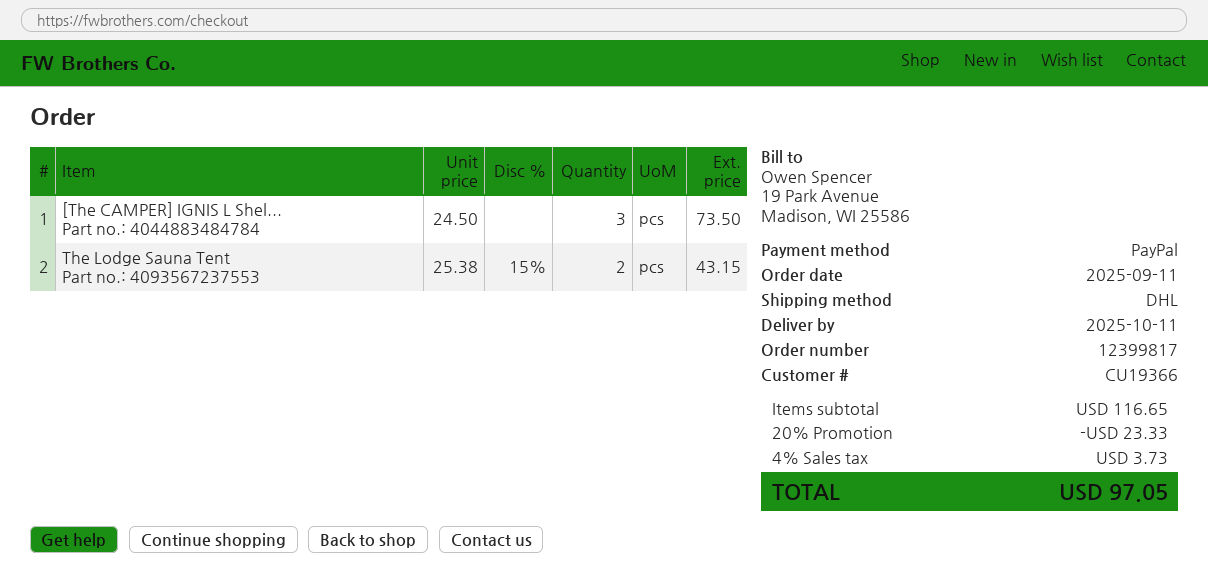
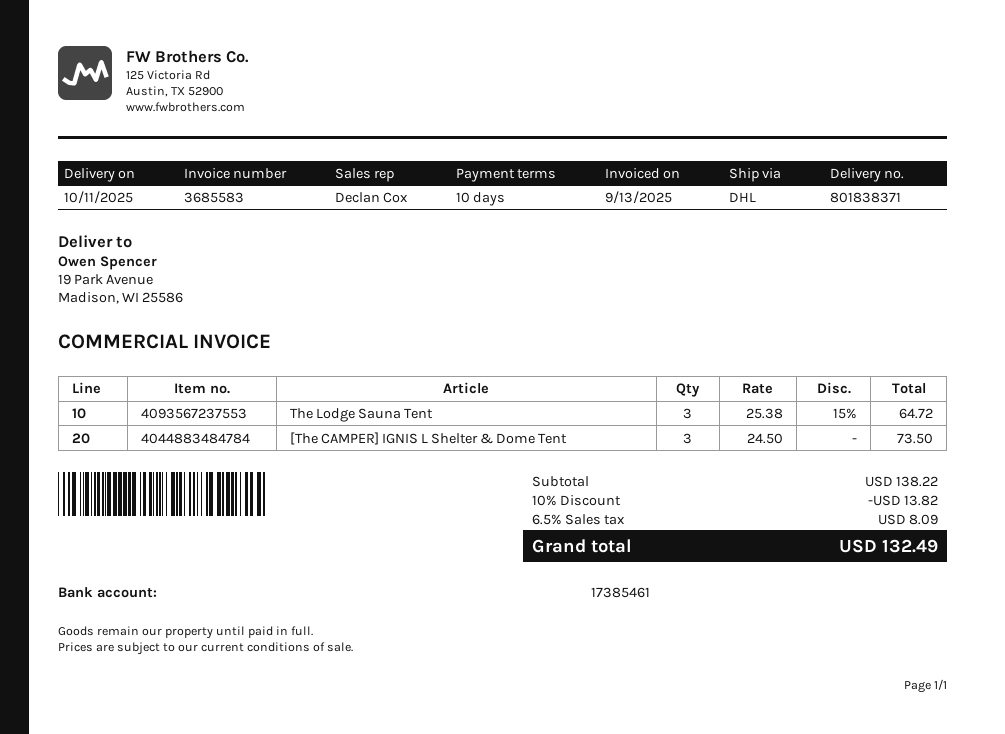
The Lodge Sauna Tent: 2 x 25.38 - 15% = 43.15 -> 3 x 25.38 - 15% = 64.72
subtotal: 116.65 -> 138.22
discount: 20% = 23.33 -> 10% = 13.82
tax: 4% = 3.73 -> 6.5% = 8.09
total: 97.05 -> 132.49

